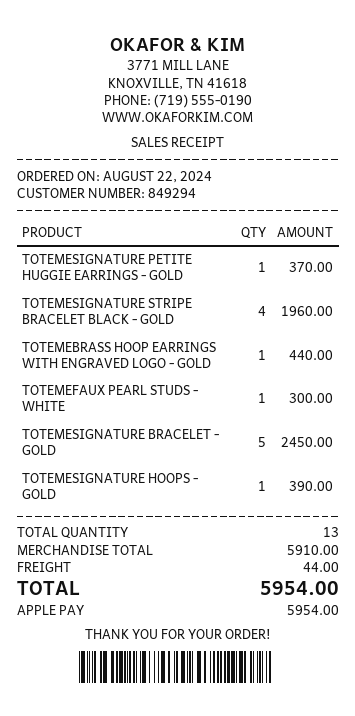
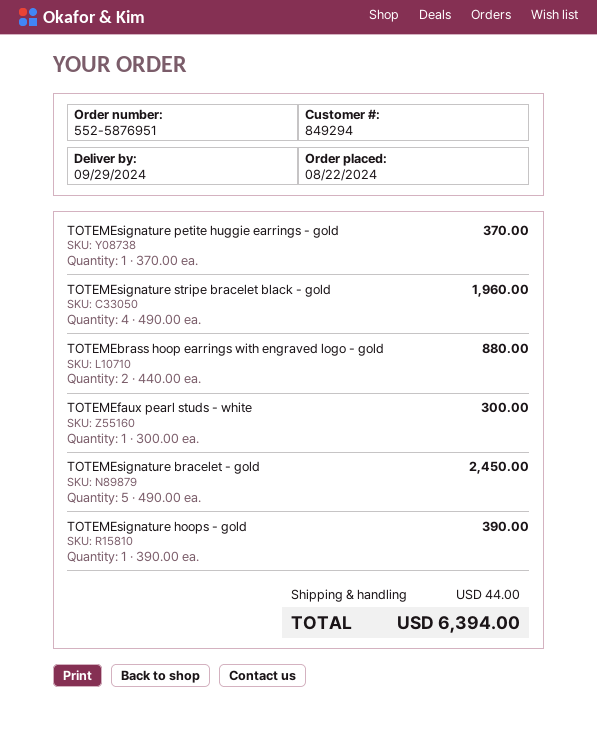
TOTEMEBRASS HOOP EARRINGS WITH ENGRAVED LOGO - GOLD: 1 for 440.00 -> 2 for 880.00
total: 5954.00 -> 6394.00

